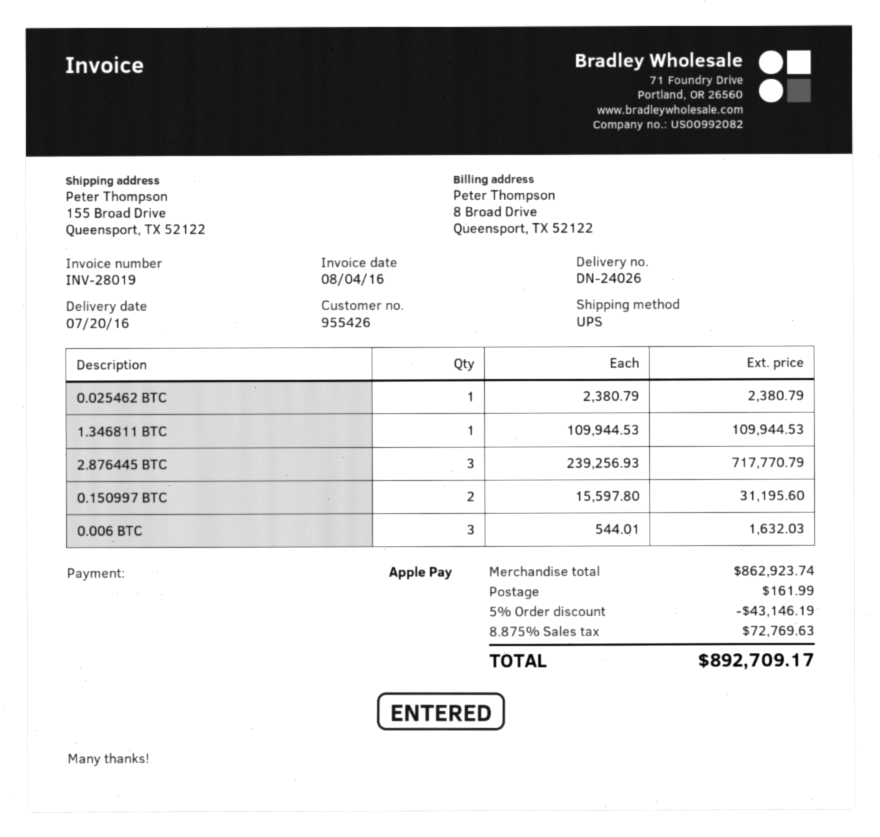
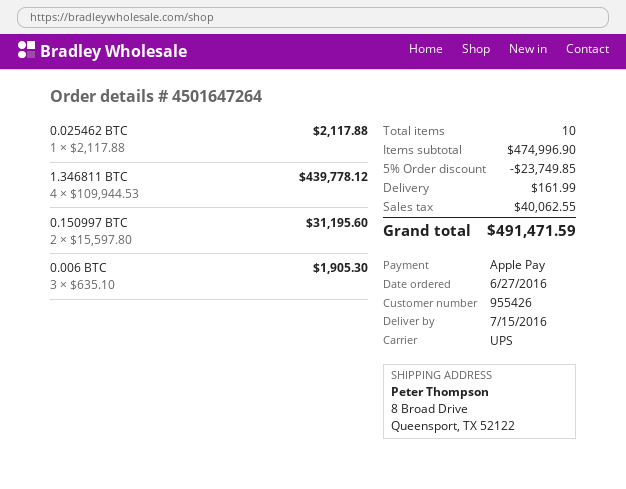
delivery date: 2016-07-20 -> 2016-07-15
ship to: 155 Broad Drive, Queensport, TX 52122 -> 8 Broad Drive, Queensport, TX 52122
0.025462 BTC: 1 x 2380.79 = 2380.79 -> 1 x 2117.88 = 2117.88
1.346811 BTC: 1 x 109944.53 = 109944.53 -> 4 x 109944.53 = 439778.12
2.876445 BTC: 3 x 239256.93 = 717770.79 -> none
0.006 BTC: 3 x 544.01 = 1632.03 -> 3 x 635.10 = 1905.30
subtotal: 862923.74 -> 474996.90
discount: 5% = 43146.19 -> 5% = 23749.85
tax: 72769.63 -> 40062.55
total: 892709.17 -> 491471.59

